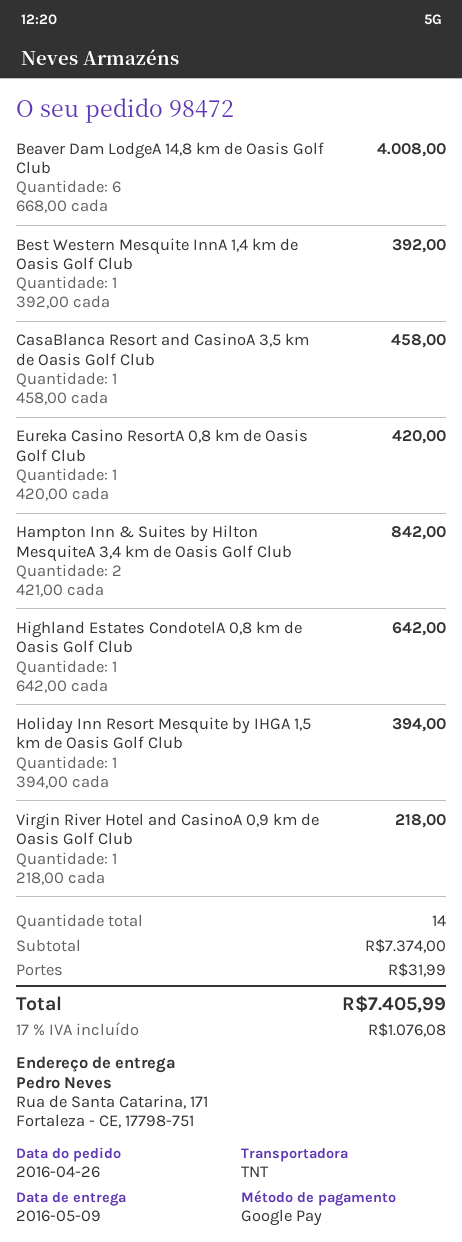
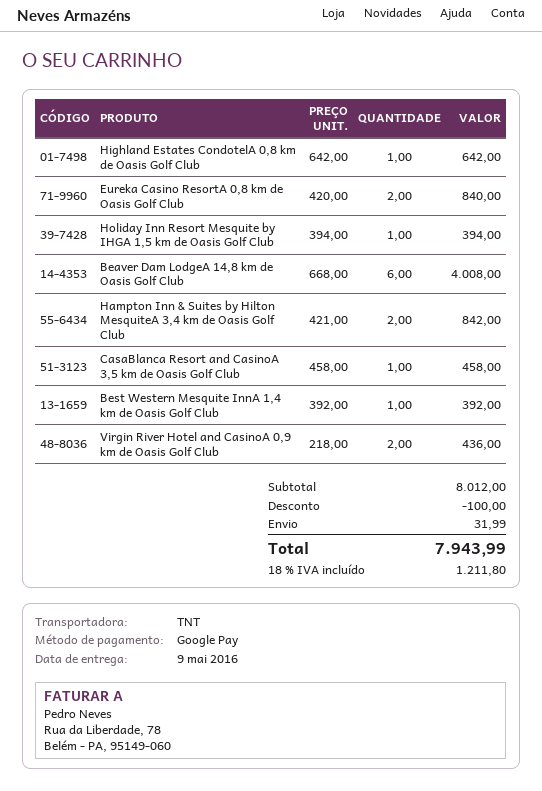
Eureka Casino ResortA 0,8 km de Oasis Golf Club: 1 x 420.00 = 420.00 -> 2 x 420.00 = 840.00
Virgin River Hotel and CasinoA 0,9 km de Oasis Golf Club: 1 x 218.00 = 218.00 -> 2 x 218.00 = 436.00
subtotal: 7374.00 -> 8012.00
discount: none -> 100.00
tax: 17% = 1076.08 -> 18% = 1211.80
total: 7405.99 -> 7943.99

